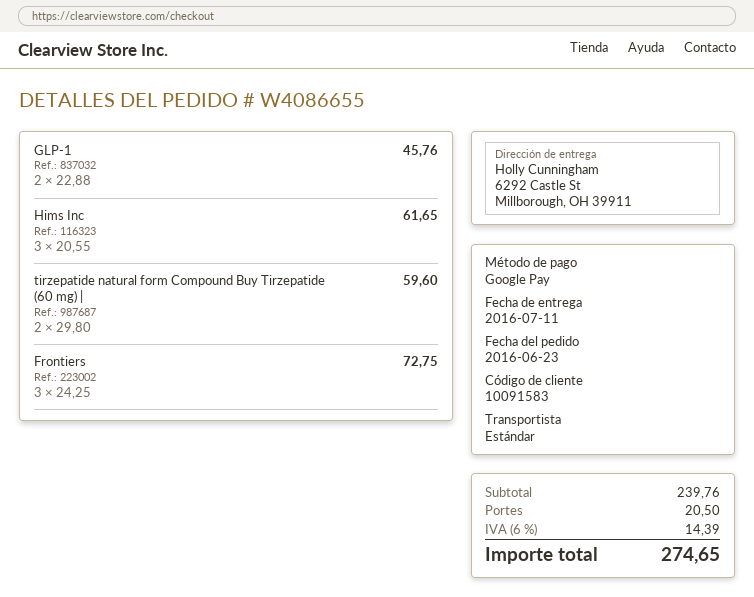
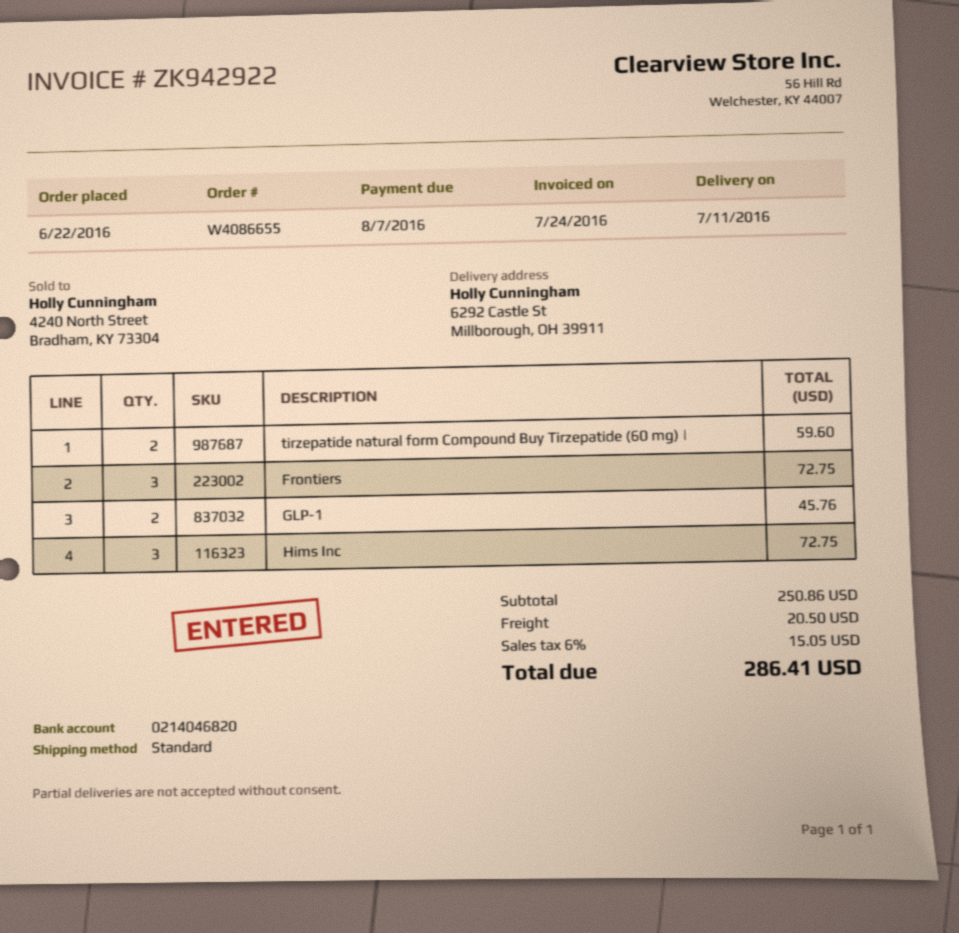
order date: 2016-06-23 -> 2016-06-22
Hims Inc: 3 for 61.65 -> 3 for 72.75
subtotal: 239.76 -> 250.86
tax: 6% = 14.39 -> 6% = 15.05
total: 274.65 -> 286.41

